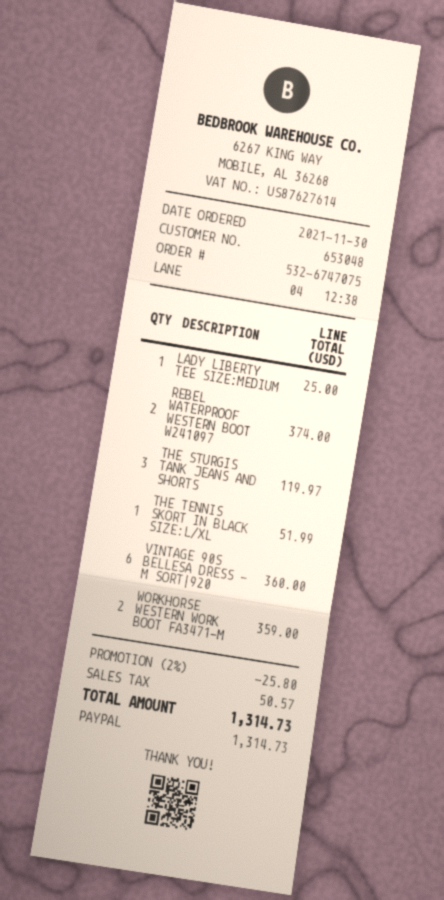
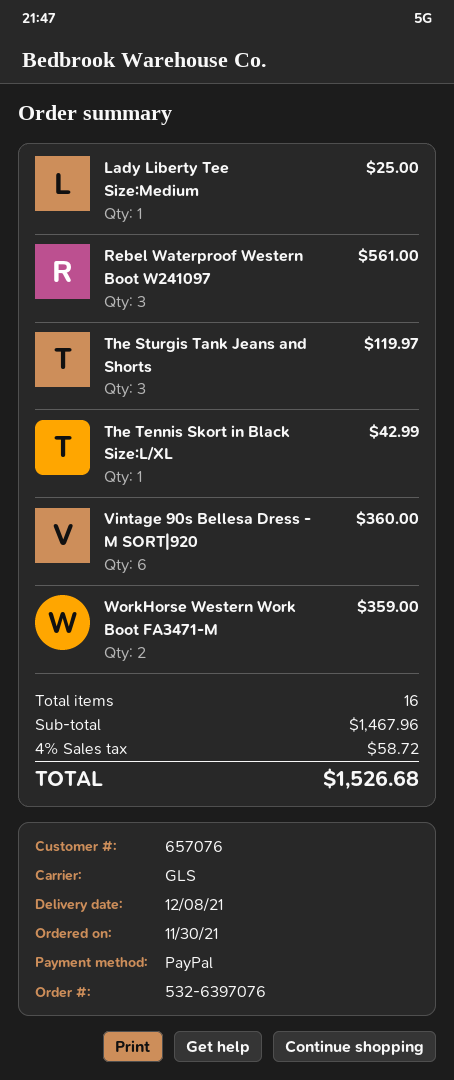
order number: 532-6747075 -> 532-6397076
customer number: 653048 -> 657076
REBEL WATERPROOF WESTERN BOOT W241097: 2 for 374.00 -> 3 for 561.00
THE TENNIS SKORT IN BLACK SIZE:L/XL: 1 for 51.99 -> 1 for 42.99
discount: 2% = 25.80 -> none
tax: 50.57 -> 58.72
total: 1314.73 -> 1526.68

